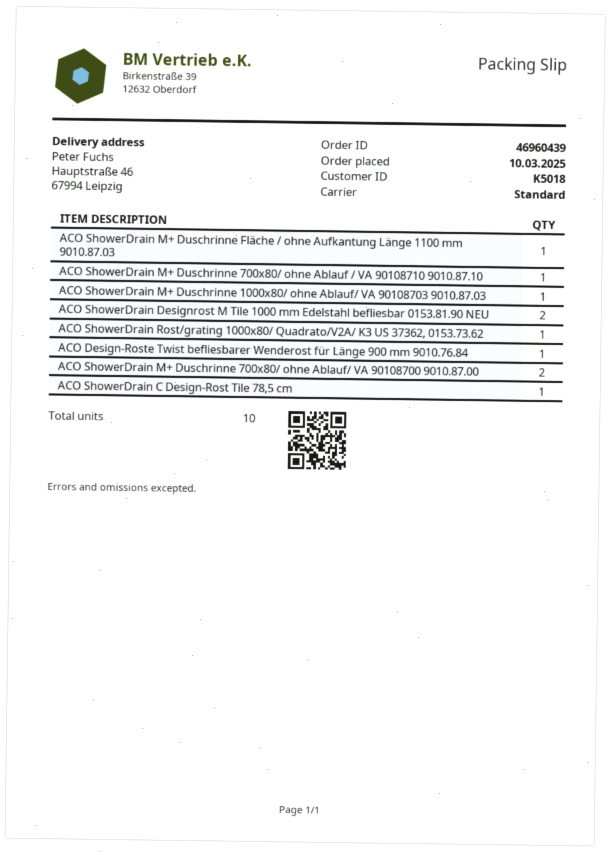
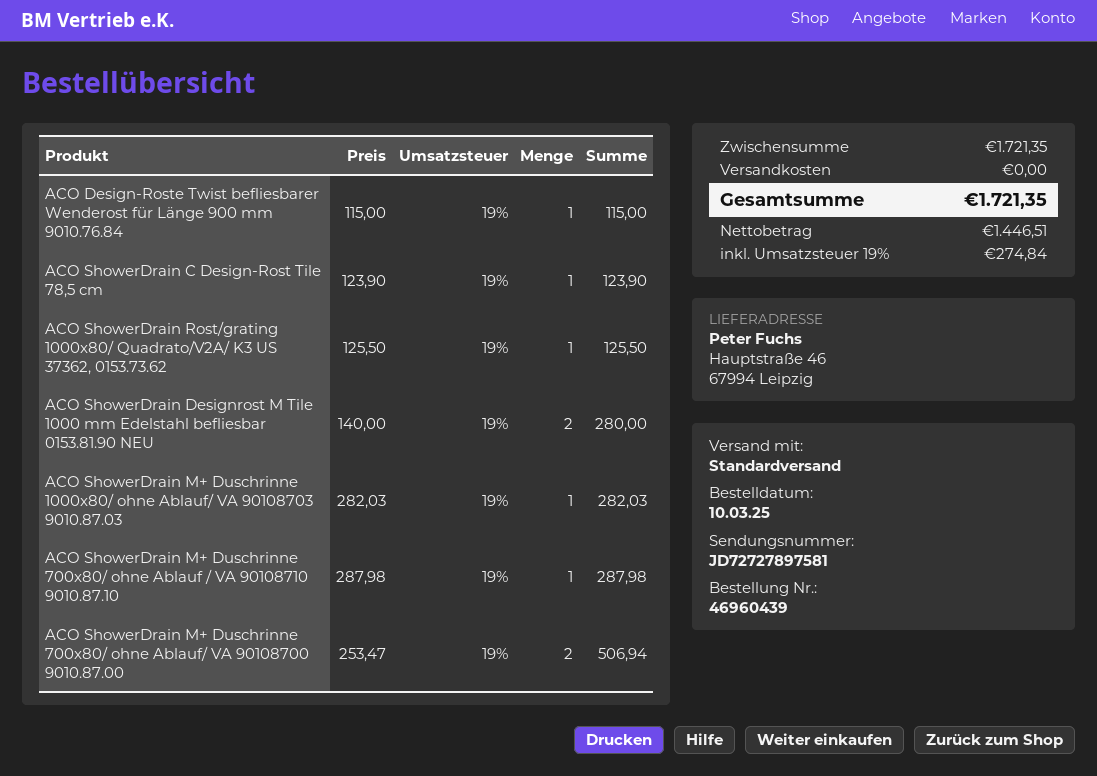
ACO ShowerDrain M+ Duschrinne Fläche / ohne Aufkantung Länge 1100 mm 9010.87.03: 1 -> none

